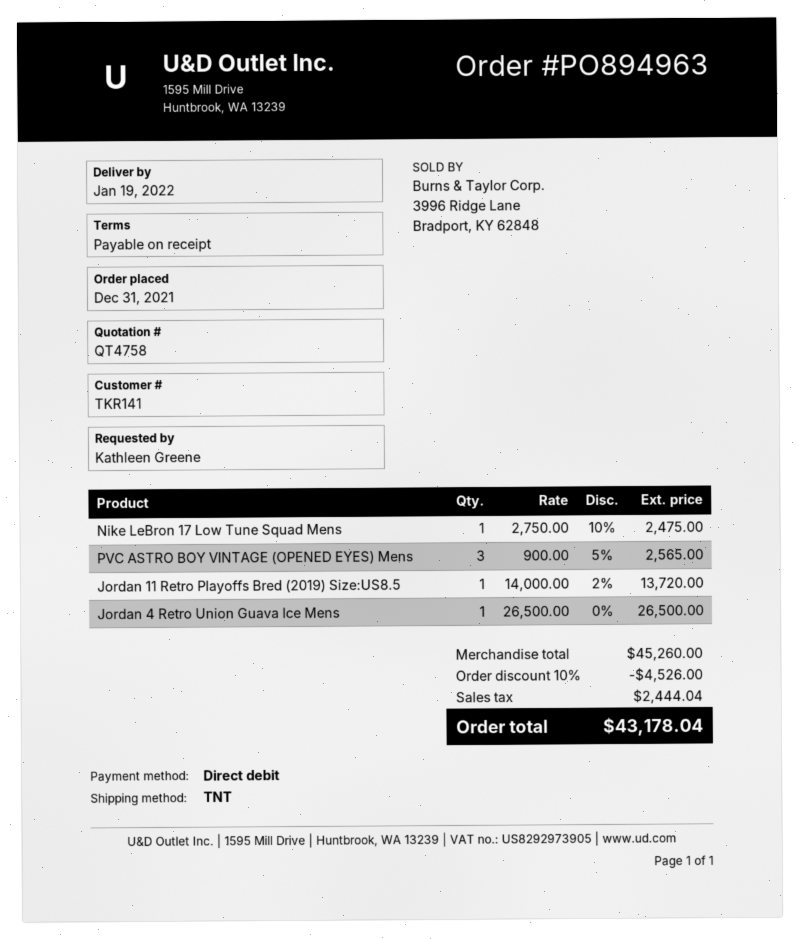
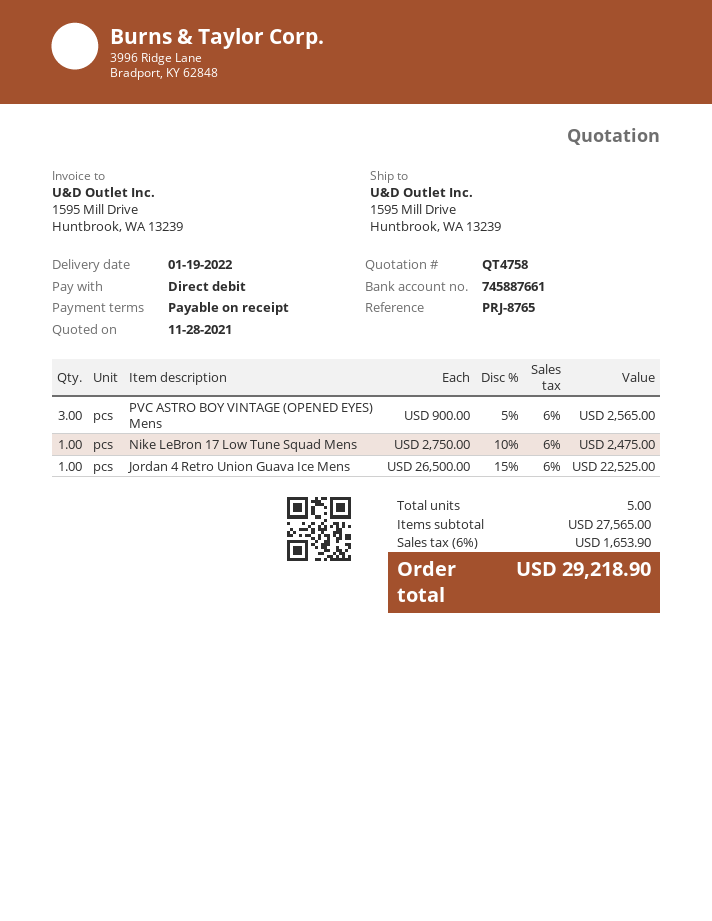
Jordan 11 Retro Playoffs Bred (2019) Size:US8.5: 1 x 14000.00 - 2% = 13720.00 -> none
Jordan 4 Retro Union Guava Ice Mens: 1 x 26500.00 = 26500.00 -> 1 x 26500.00 - 15% = 22525.00
subtotal: 45260.00 -> 27565.00
discount: 10% = 4526.00 -> none
tax: 2444.04 -> 1653.90
total: 43178.04 -> 29218.90

